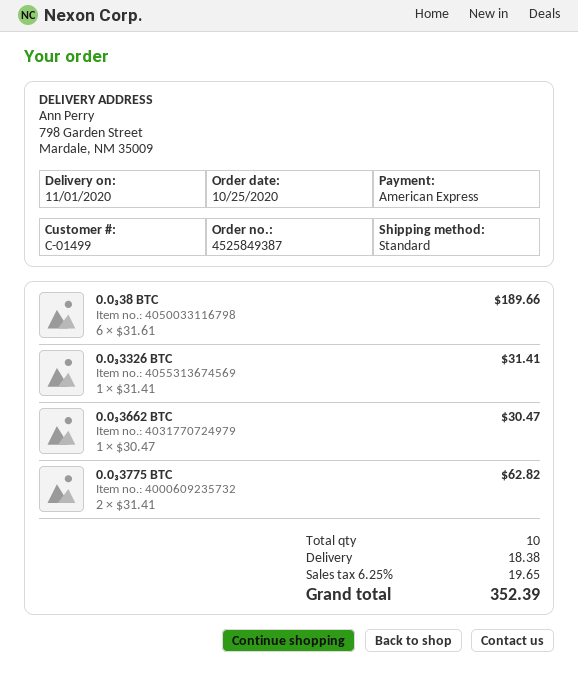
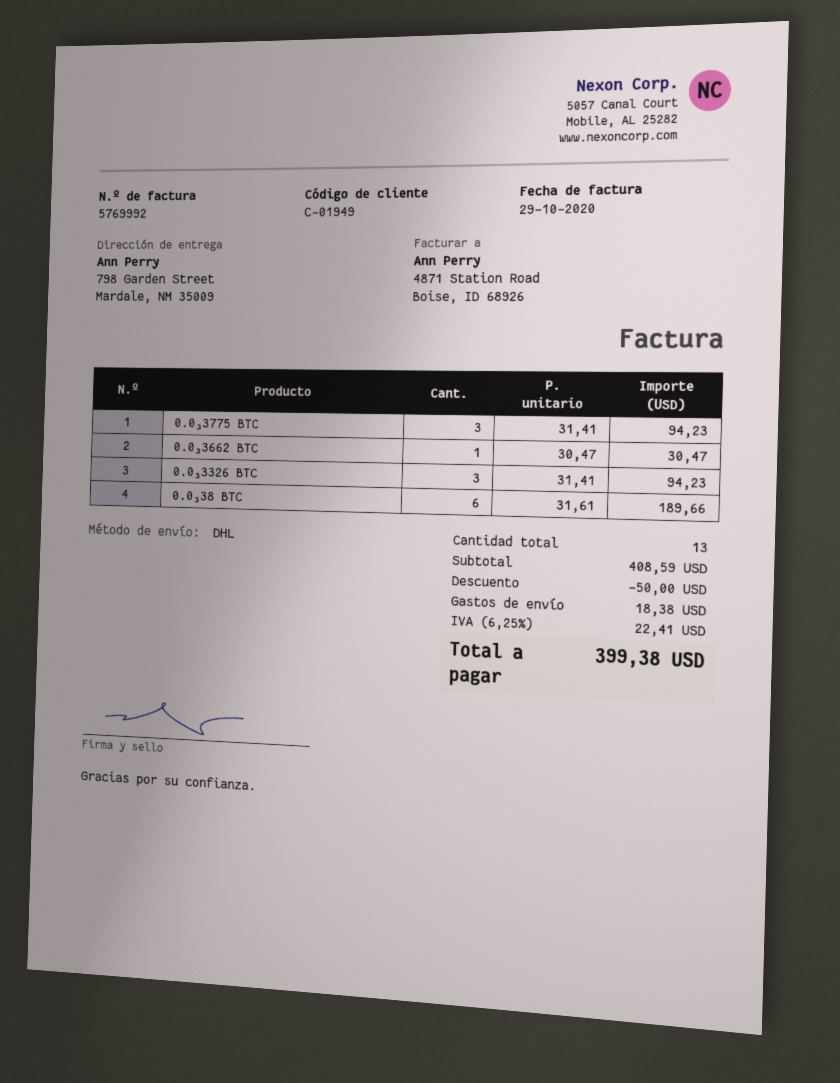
customer number: C-01499 -> C-01949
shipping method: standard -> DHL
0.0₃3326 BTC: 1 x 31.41 = 31.41 -> 3 x 31.41 = 94.23
0.0₃3775 BTC: 2 x 31.41 = 62.82 -> 3 x 31.41 = 94.23
total quantity: 10 -> 13
discount: none -> 50.00
tax: 6.25% = 19.65 -> 6.25% = 22.41
total: 352.39 -> 399.38

